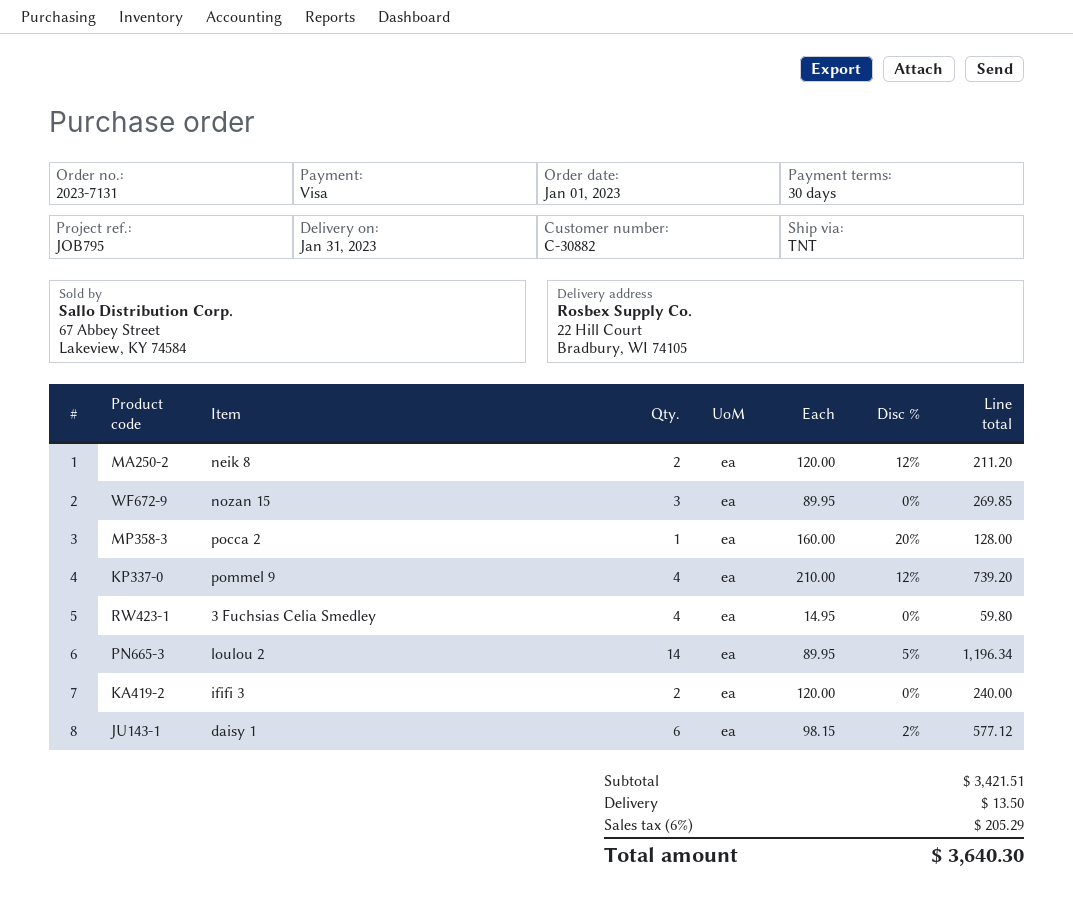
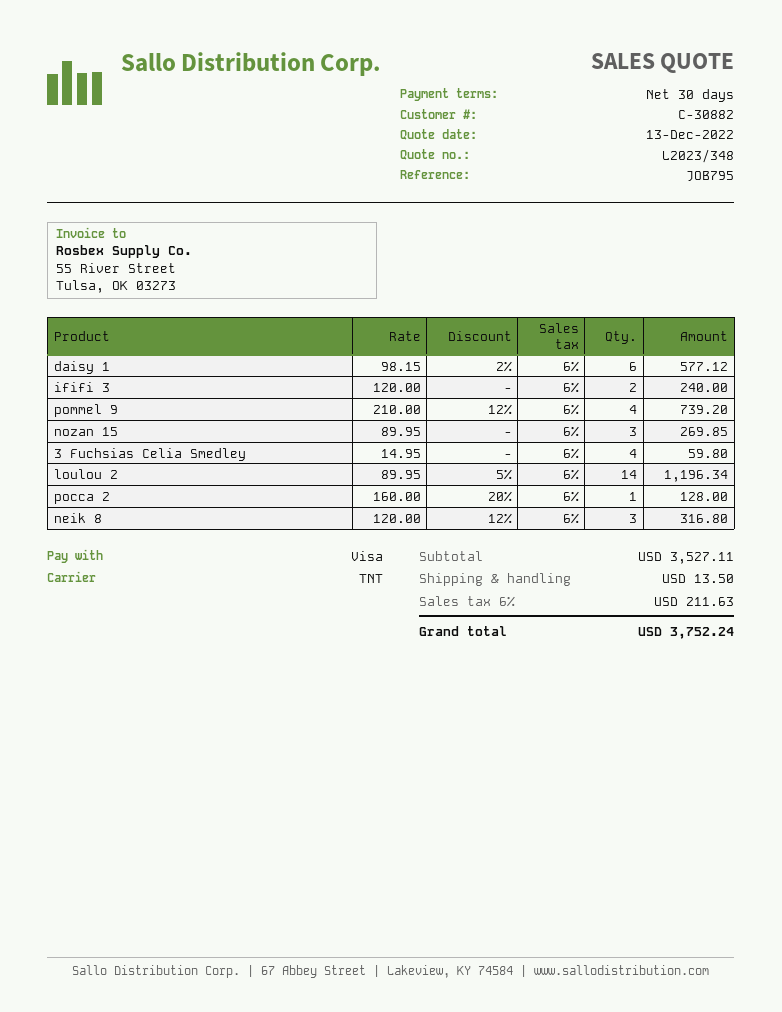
neik 8: 2 x 120.00 - 12% = 211.20 -> 3 x 120.00 - 12% = 316.80
subtotal: 3421.51 -> 3527.11
tax: 6% = 205.29 -> 6% = 211.63
total: 3640.30 -> 3752.24

